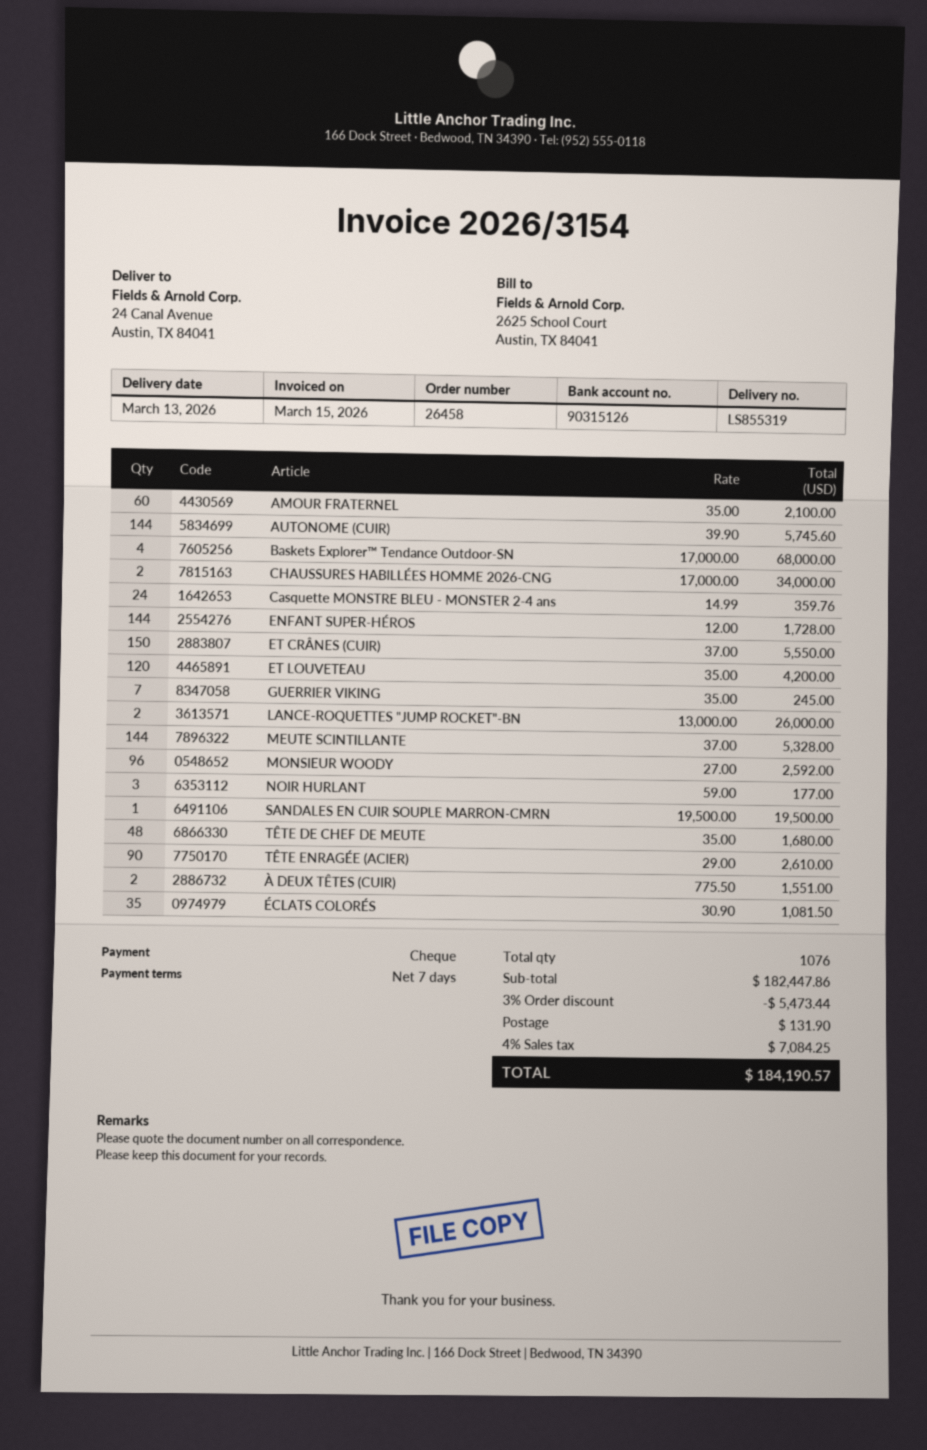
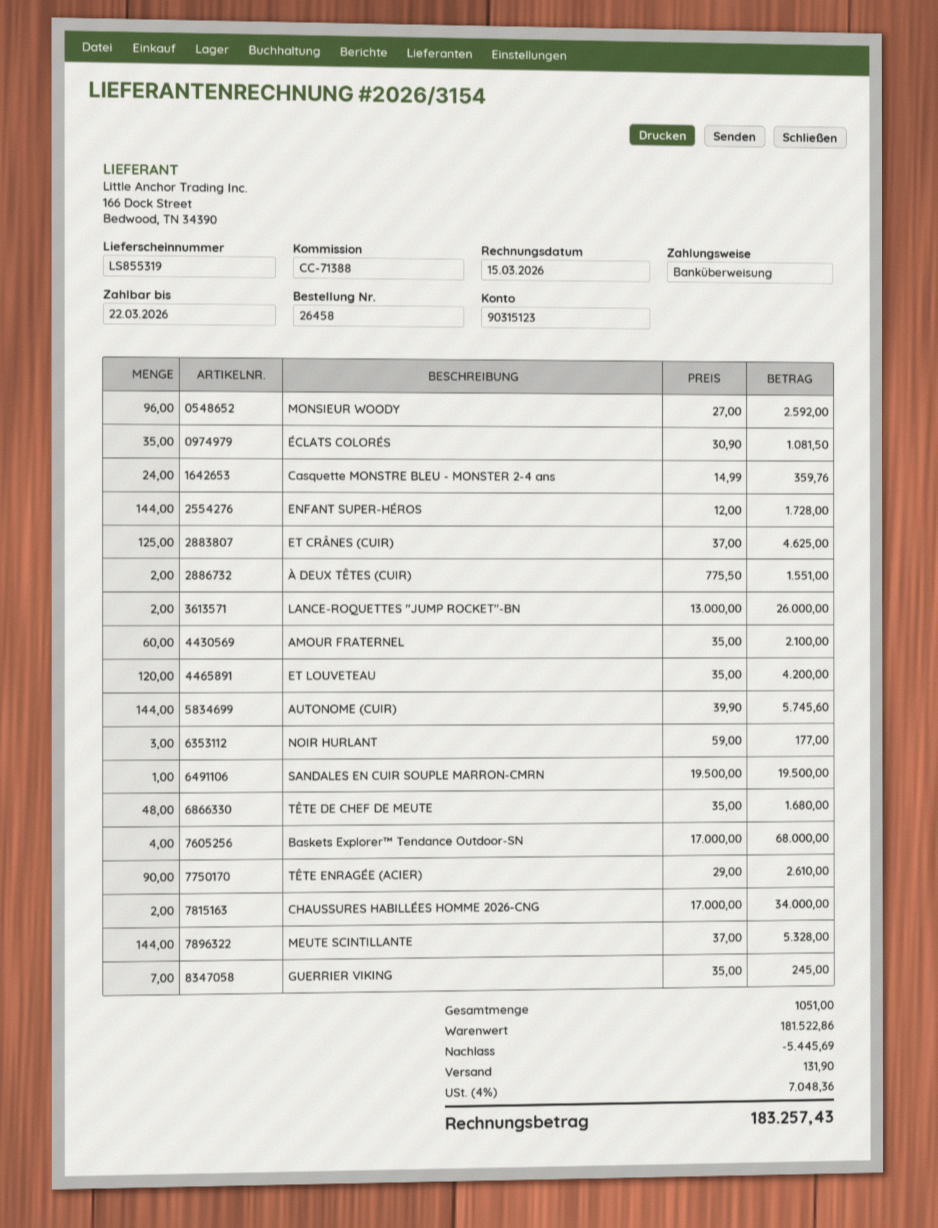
payment method: cheque -> bank transfer
bank account: 90315126 -> 90315123
ET CRÂNES (CUIR): 150 x 37.00 = 5550.00 -> 125 x 37.00 = 4625.00
total quantity: 1076 -> 1051
subtotal: 182447.86 -> 181522.86
discount: 5473.44 -> 5445.69
tax: 4% = 7084.25 -> 4% = 7048.36
total: 184190.57 -> 183257.43

